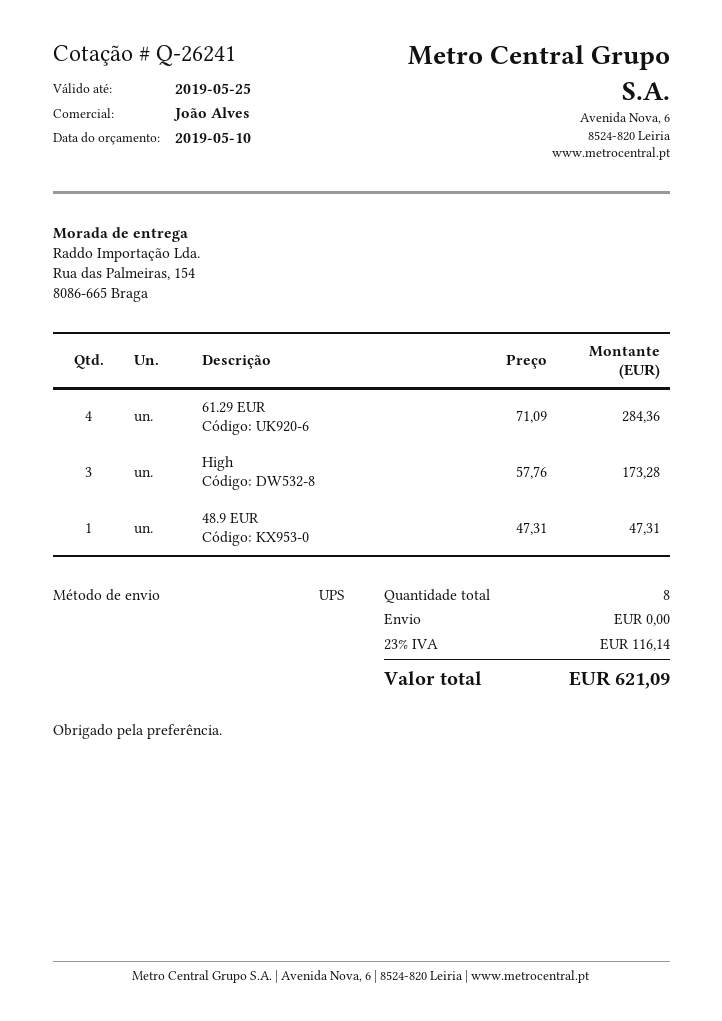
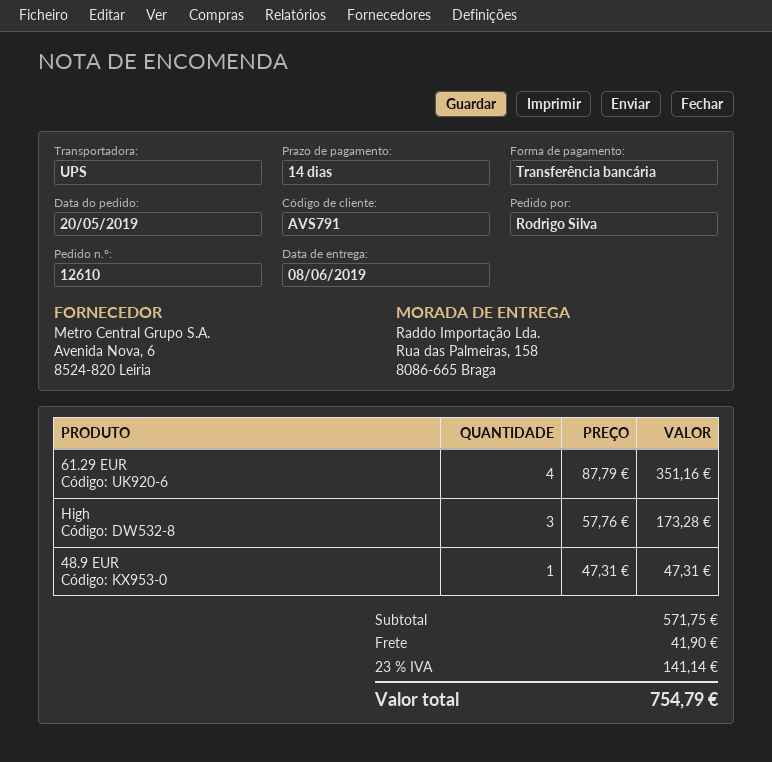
ship to: Rua das Palmeiras, 154, 8086-665 Braga -> Rua das Palmeiras, 158, 8086-665 Braga
61.29 EUR: 4 x 71.09 = 284.36 -> 4 x 87.79 = 351.16
shipping: 0.00 -> 41.90
tax: 23% = 116.14 -> 23% = 141.14
total: 621.09 -> 754.79

